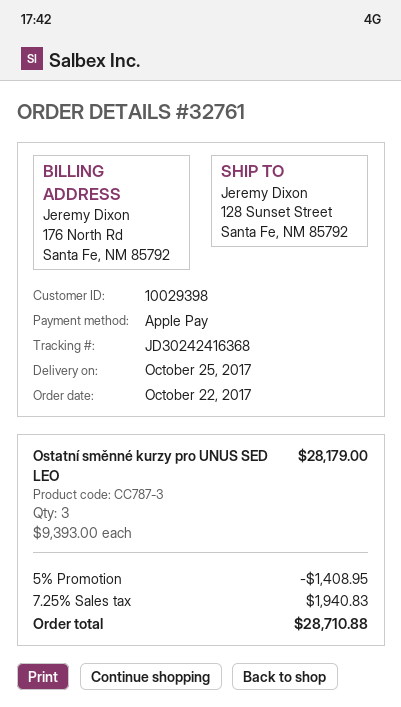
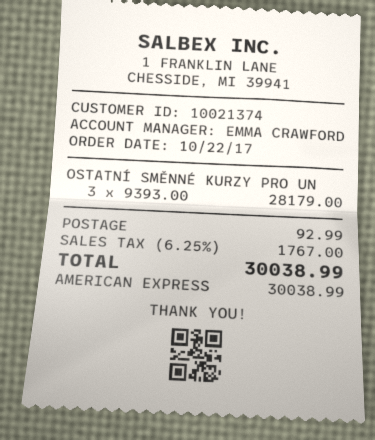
customer number: 10029398 -> 10021374
payment method: Apple Pay -> American Express
discount: 5% = 1408.95 -> none
shipping: none -> 92.99
tax: 7.25% = 1940.83 -> 6.25% = 1767.00
total: 28710.88 -> 30038.99

